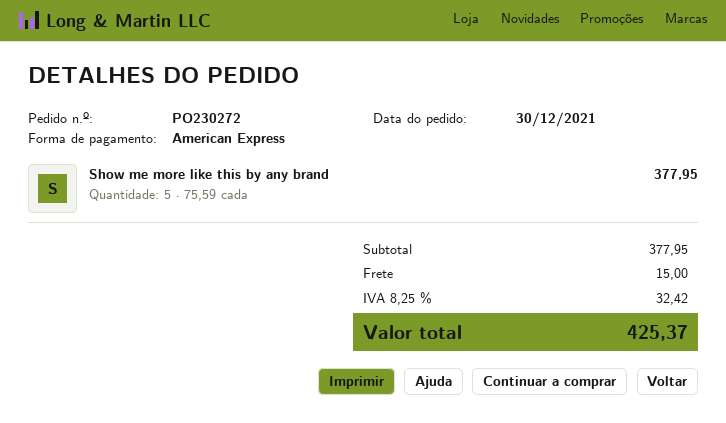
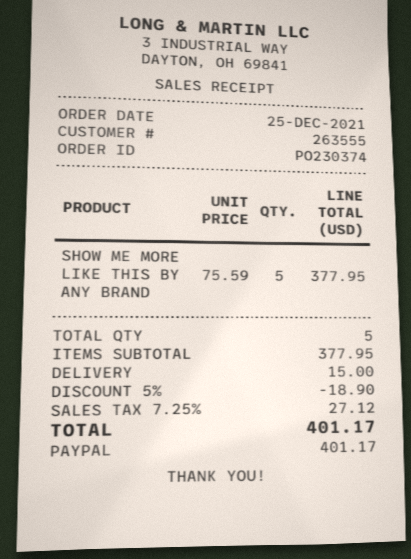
order number: PO230272 -> PO230374
order date: 2021-12-30 -> 2021-12-25
payment method: American Express -> PayPal
discount: none -> 5% = 18.90
tax: 8.25% = 32.42 -> 7.25% = 27.12
total: 425.37 -> 401.17

